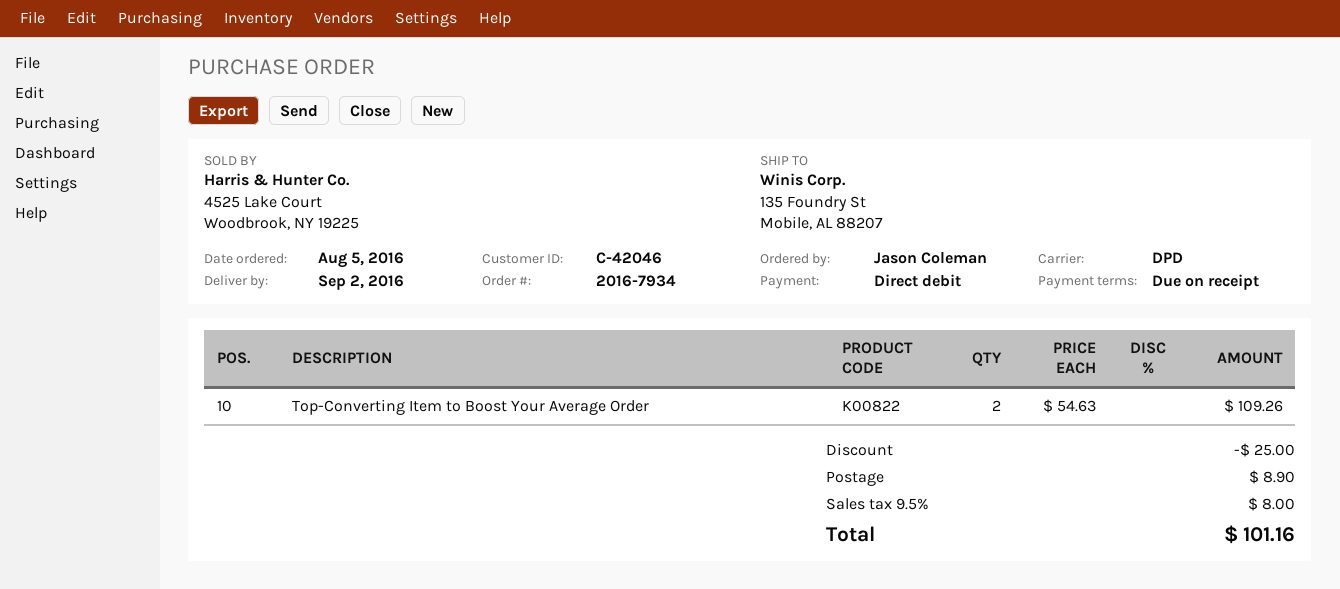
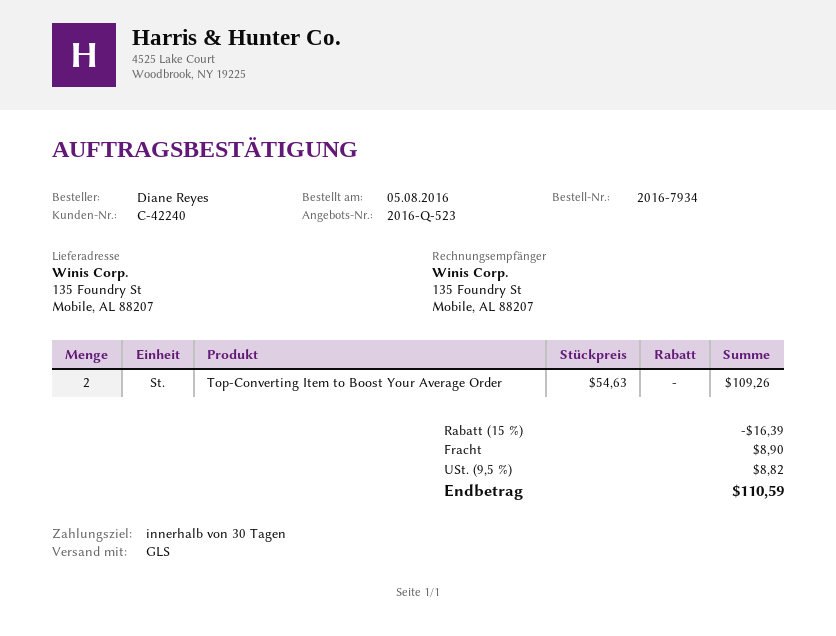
payment terms: on receipt -> 30 days
customer number: C-42046 -> C-42240
ordered by: Jason Coleman -> Diane Reyes
shipping method: DPD -> GLS
discount: 25.00 -> 16.39
tax: 9.5% = 8.00 -> 9.5% = 8.82
total: 101.16 -> 110.59

